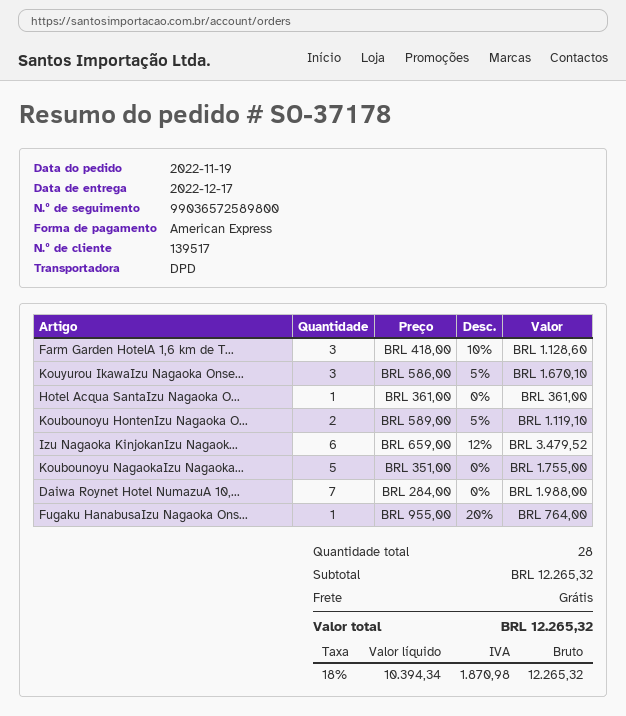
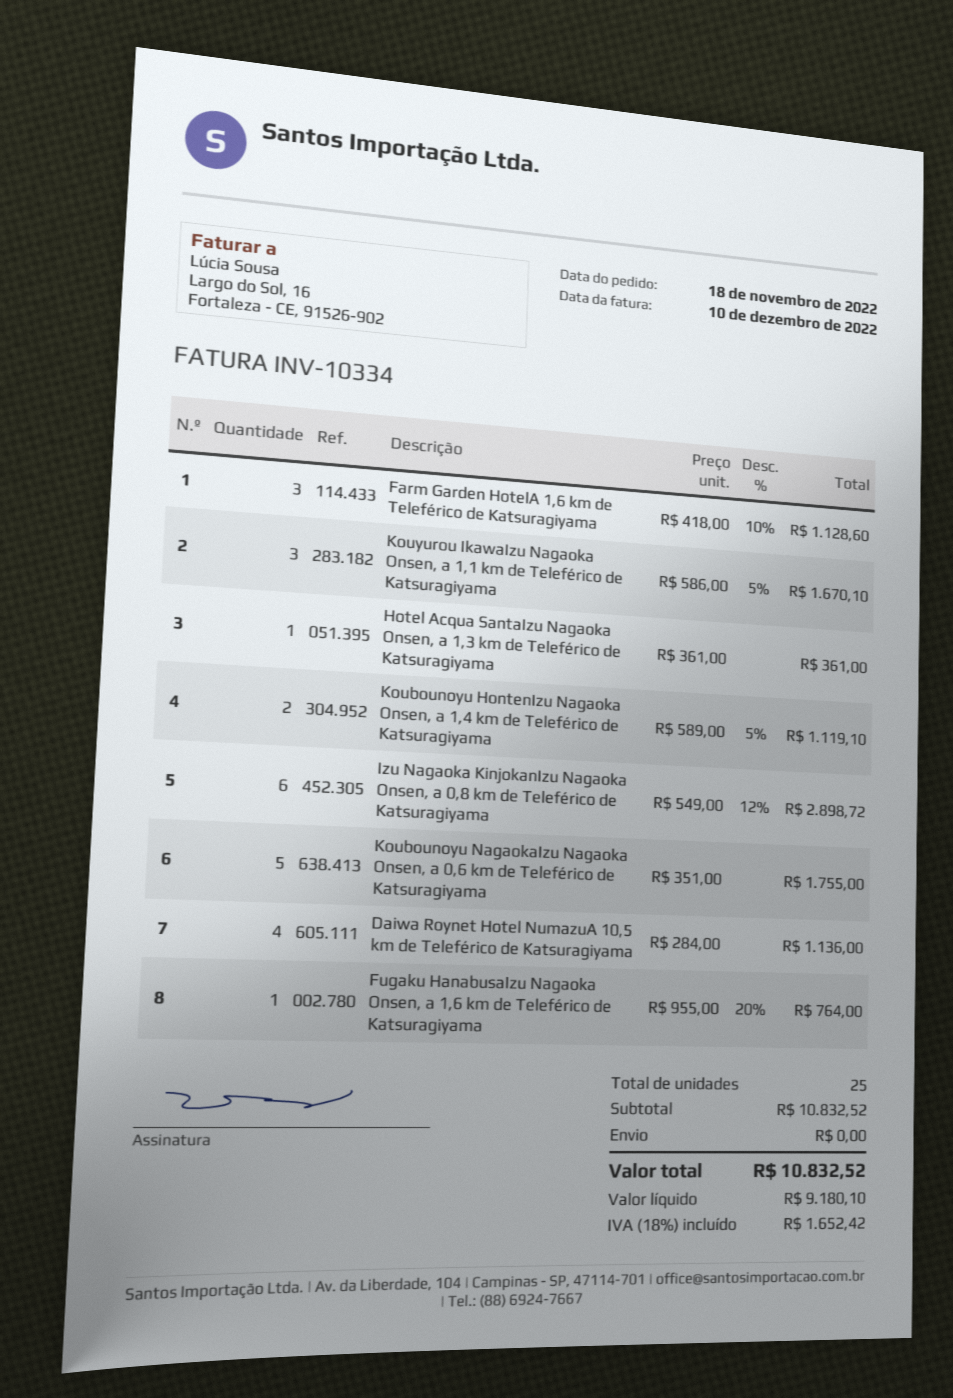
order date: 2022-11-19 -> 2022-11-18
Izu Nagaoka KinjokanIzu Nagaok...: 6 x 659.00 - 12% = 3479.52 -> 6 x 549.00 - 12% = 2898.72
Daiwa Roynet Hotel NumazuA 10,...: 7 x 284.00 = 1988.00 -> 4 x 284.00 = 1136.00
total quantity: 28 -> 25
subtotal: 12265.32 -> 10832.52
net: 10394.34 -> 9180.10
tax: 18% = 1870.98 -> 18% = 1652.42
total: 12265.32 -> 10832.52

